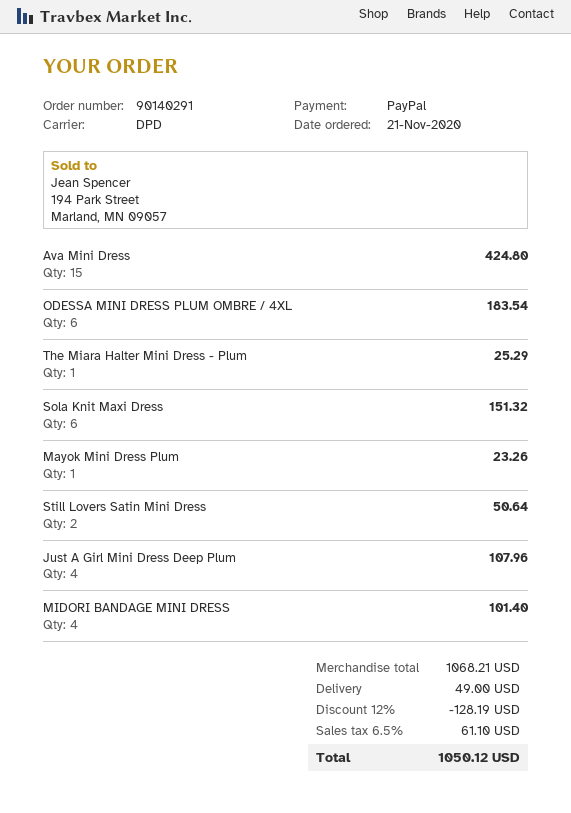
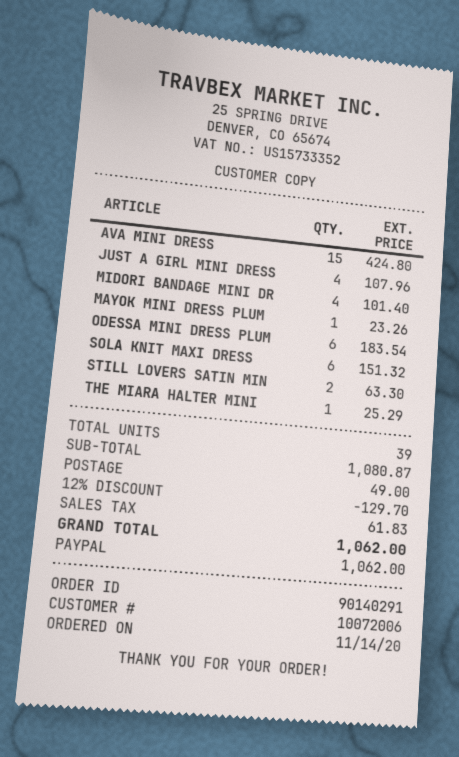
order date: 2020-11-21 -> 2020-11-14
Still Lovers Satin Mini Dress: 2 for 50.64 -> 2 for 63.30
subtotal: 1068.21 -> 1080.87
discount: 12% = 128.19 -> 12% = 129.70
tax: 61.10 -> 61.83
total: 1050.12 -> 1062.00

